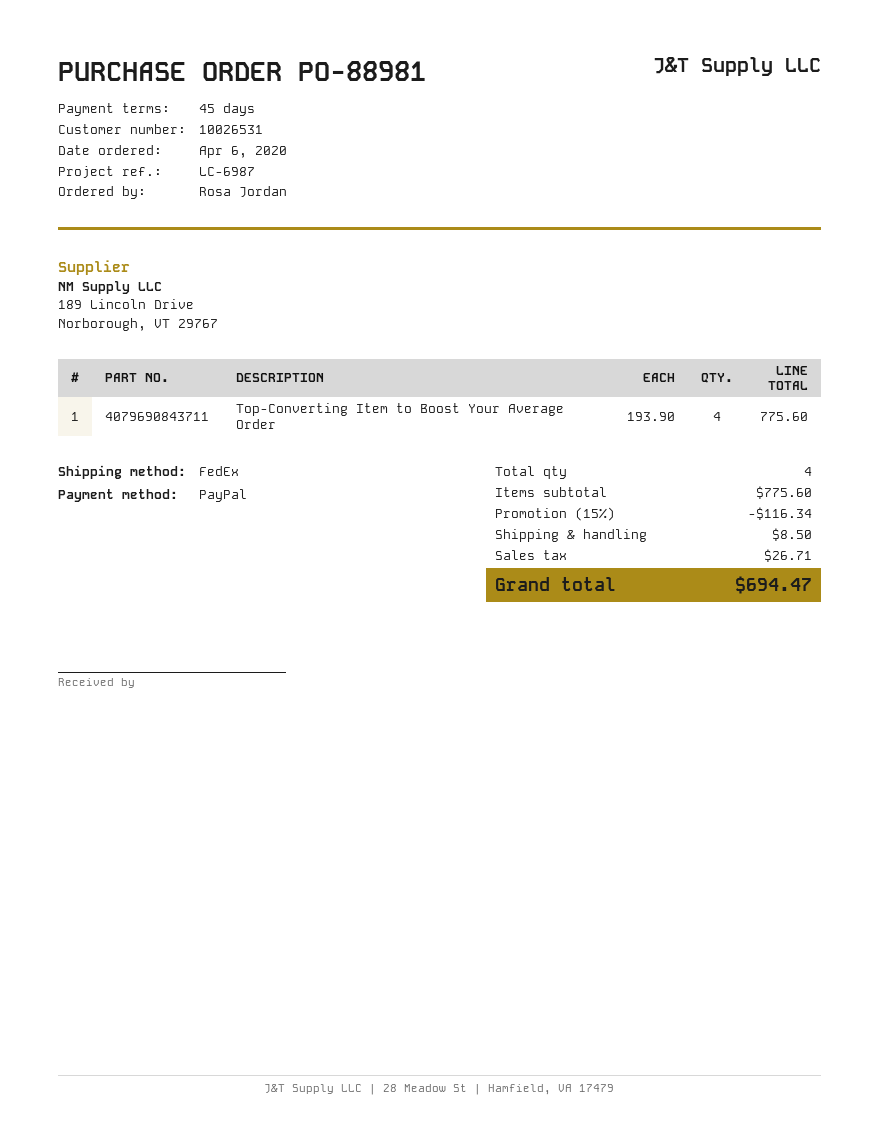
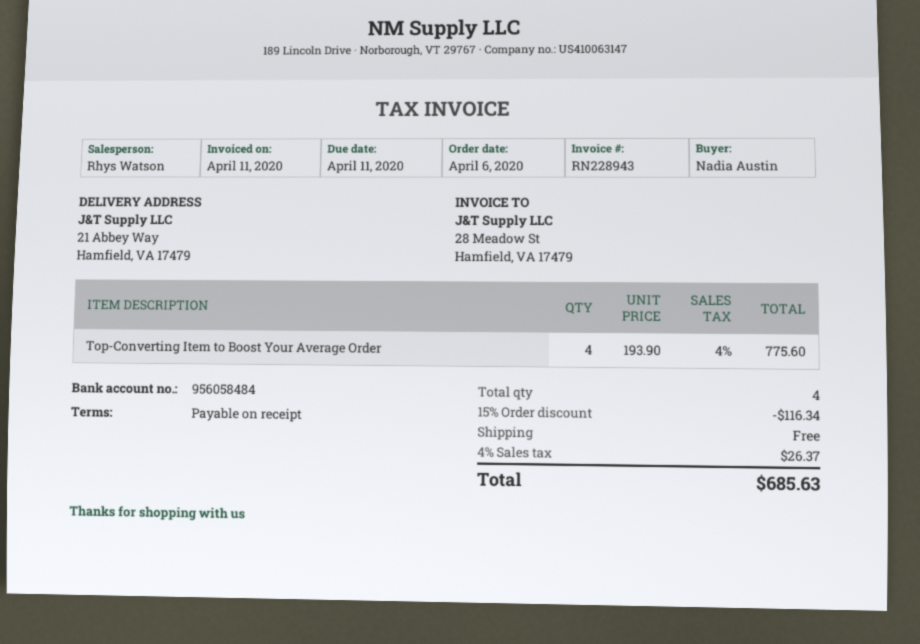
payment terms: 45 days -> on receipt
ordered by: Rosa Jordan -> Nadia Austin
shipping: 8.50 -> 0.00
tax: 26.71 -> 26.37
total: 694.47 -> 685.63

